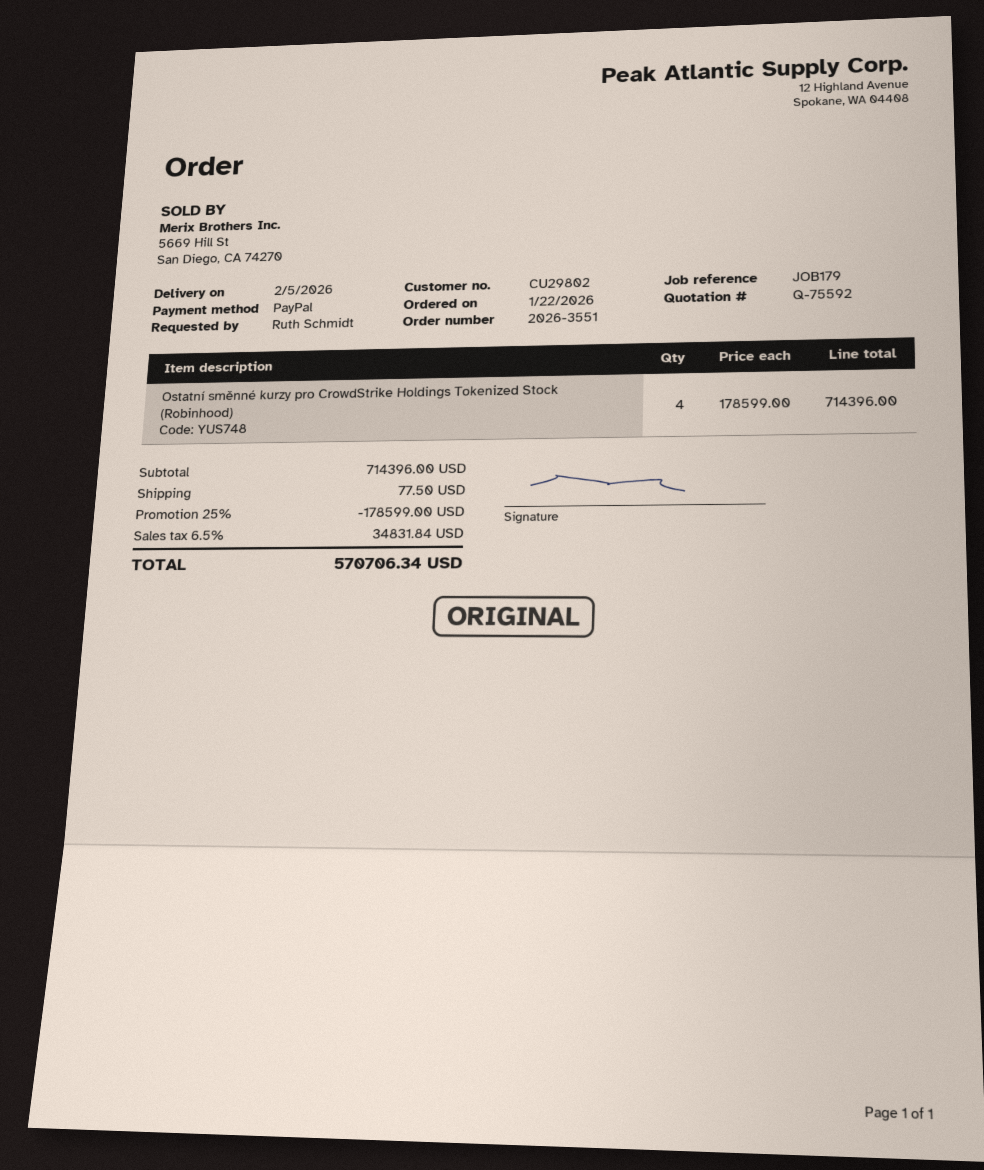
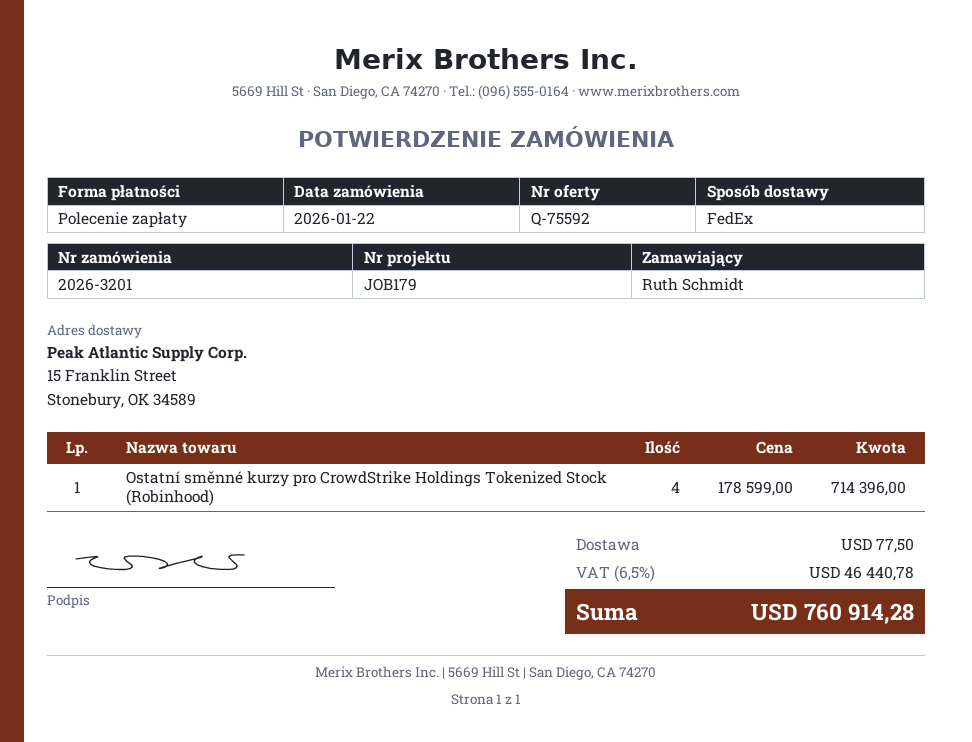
order number: 2026-3551 -> 2026-3201
payment method: PayPal -> direct debit
discount: 25% = 178599.00 -> none
tax: 6.5% = 34831.84 -> 6.5% = 46440.78
total: 570706.34 -> 760914.28

